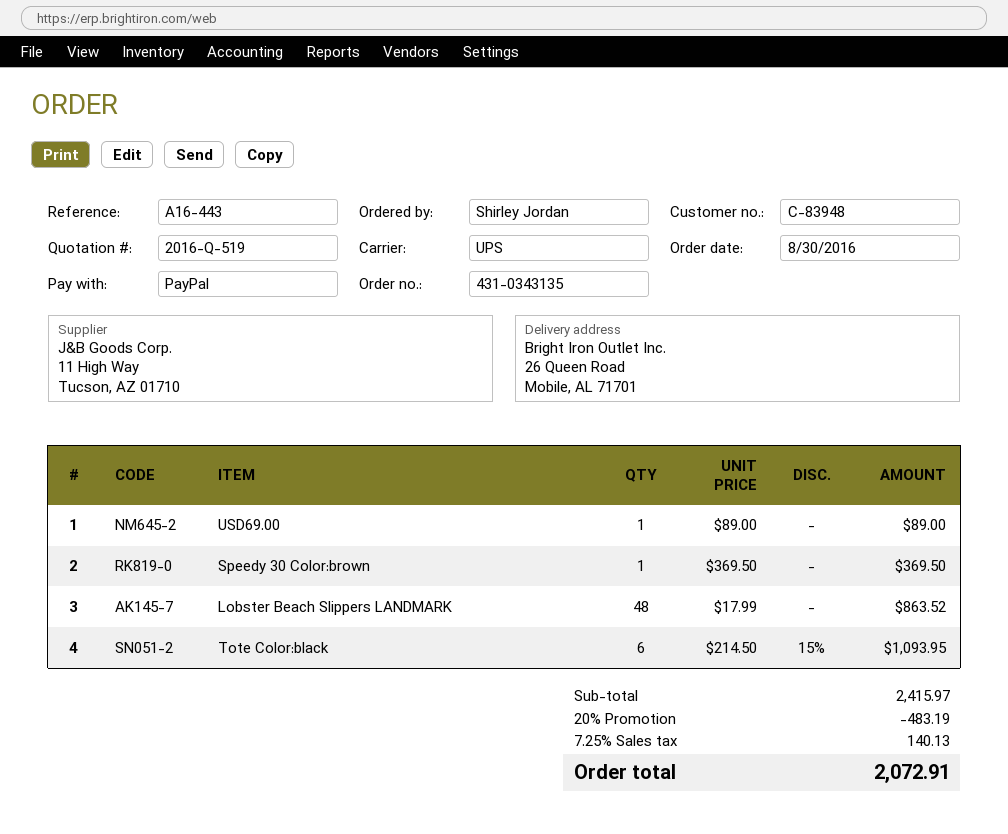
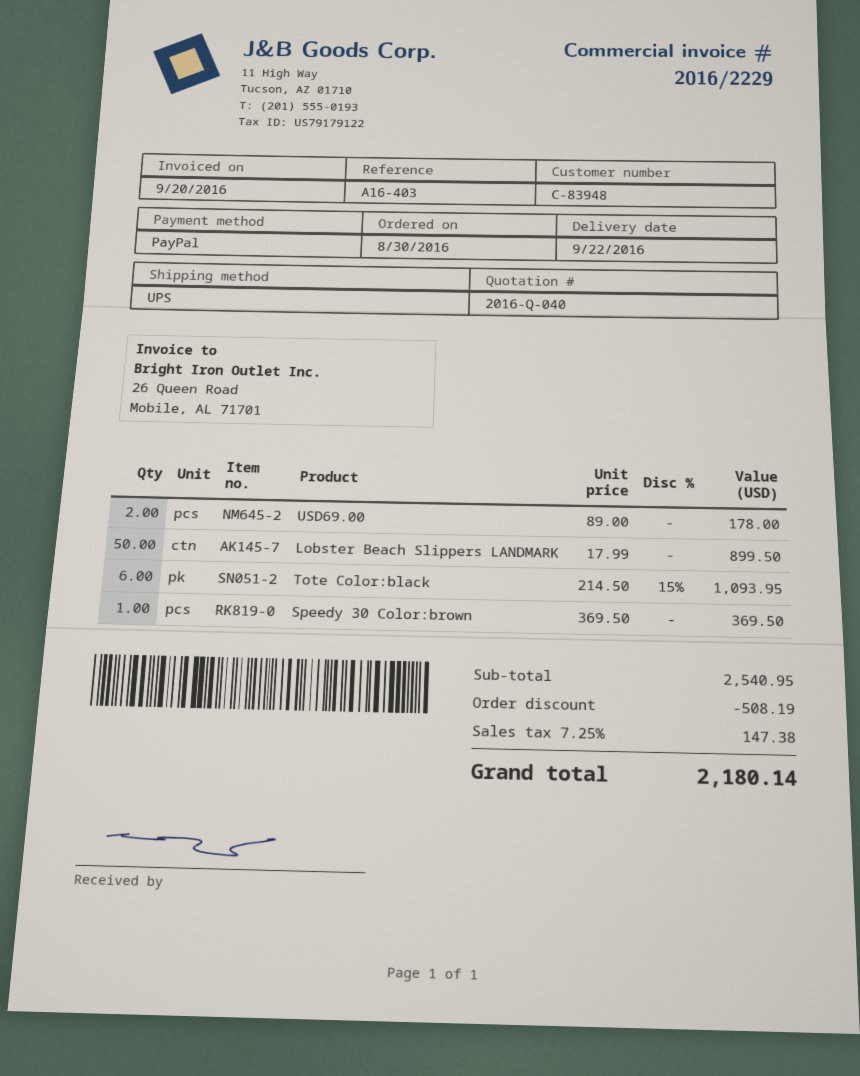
quote number: 2016-Q-519 -> 2016-Q-040
reference: A16-443 -> A16-403
USD69.00: 1 x 89.00 = 89.00 -> 2 x 89.00 = 178.00
Lobster Beach Slippers LANDMARK: 48 x 17.99 = 863.52 -> 50 x 17.99 = 899.50
subtotal: 2415.97 -> 2540.95
discount: 483.19 -> 508.19
tax: 7.25% = 140.13 -> 7.25% = 147.38
total: 2072.91 -> 2180.14

